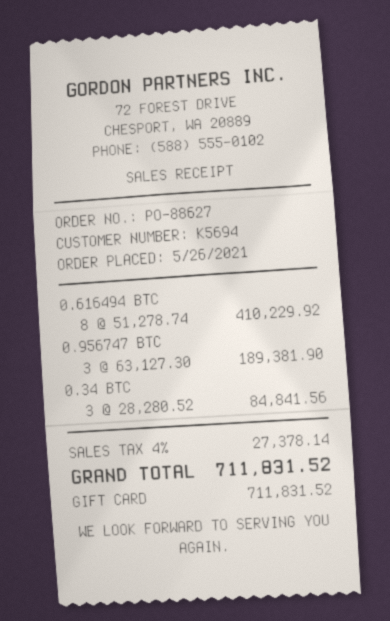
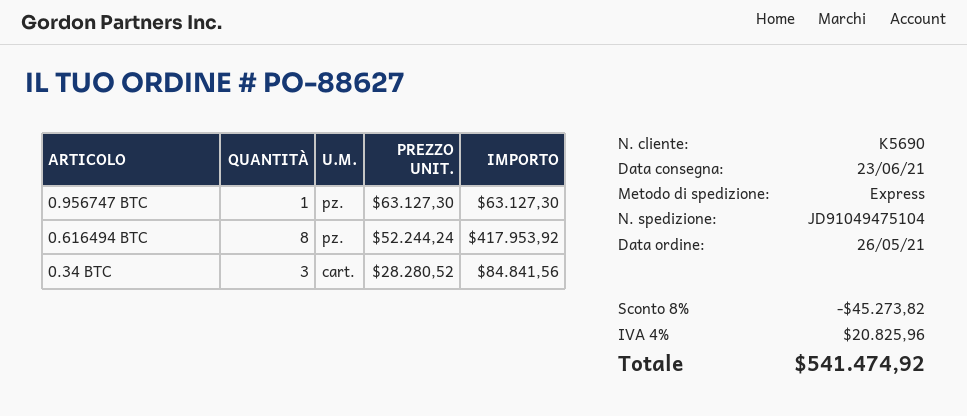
customer number: K5694 -> K5690
0.616494 BTC: 8 x 51278.74 = 410229.92 -> 8 x 52244.24 = 417953.92
0.956747 BTC: 3 x 63127.30 = 189381.90 -> 1 x 63127.30 = 63127.30
discount: none -> 8% = 45273.82
tax: 4% = 27378.14 -> 4% = 20825.96
total: 711831.52 -> 541474.92

